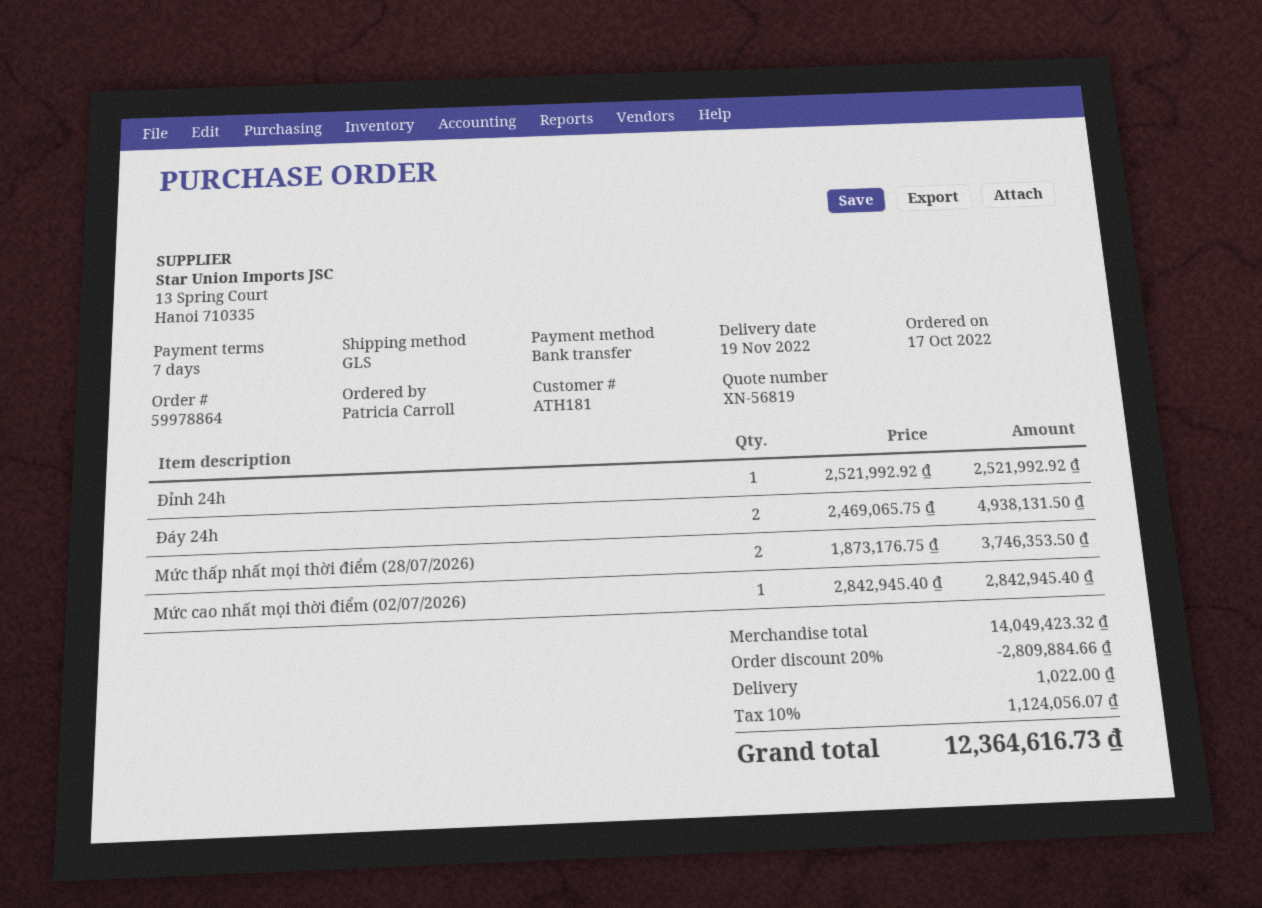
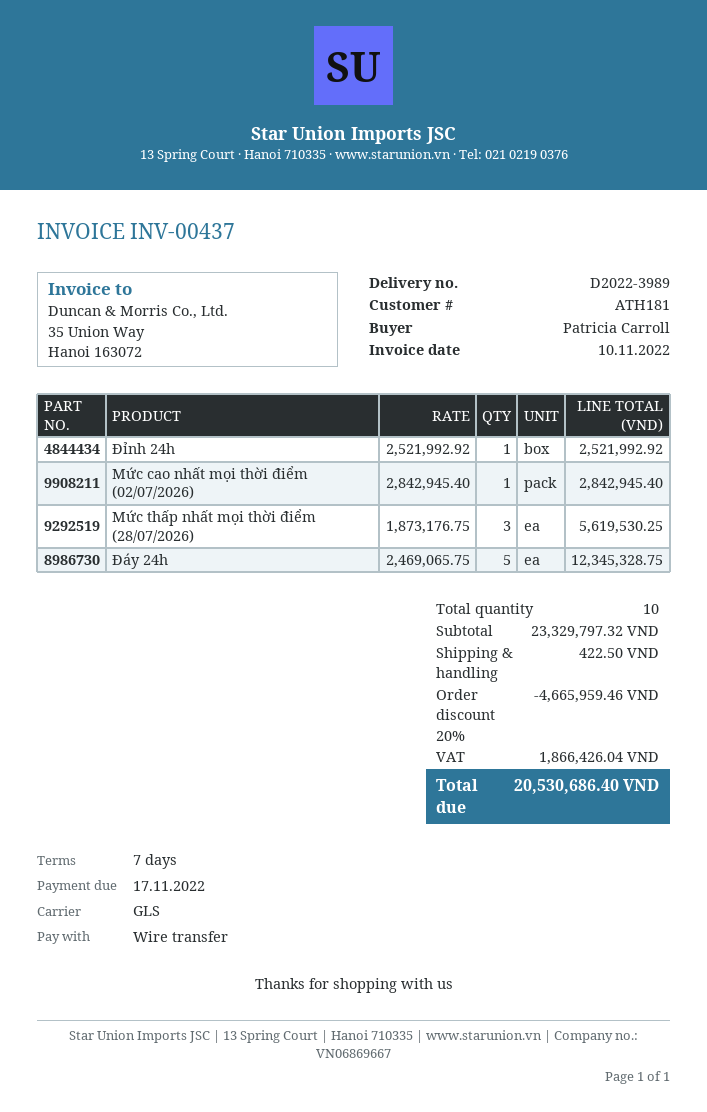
Đáy 24h: 2 x 2469065.75 = 4938131.50 -> 5 x 2469065.75 = 12345328.75
Mức thấp nhất mọi thời điểm (28/07/2026): 2 x 1873176.75 = 3746353.50 -> 3 x 1873176.75 = 5619530.25
subtotal: 14049423.32 -> 23329797.32
discount: 20% = 2809884.66 -> 20% = 4665959.46
shipping: 1022.00 -> 422.50
tax: 1124056.07 -> 1866426.04
total: 12364616.73 -> 20530686.40

